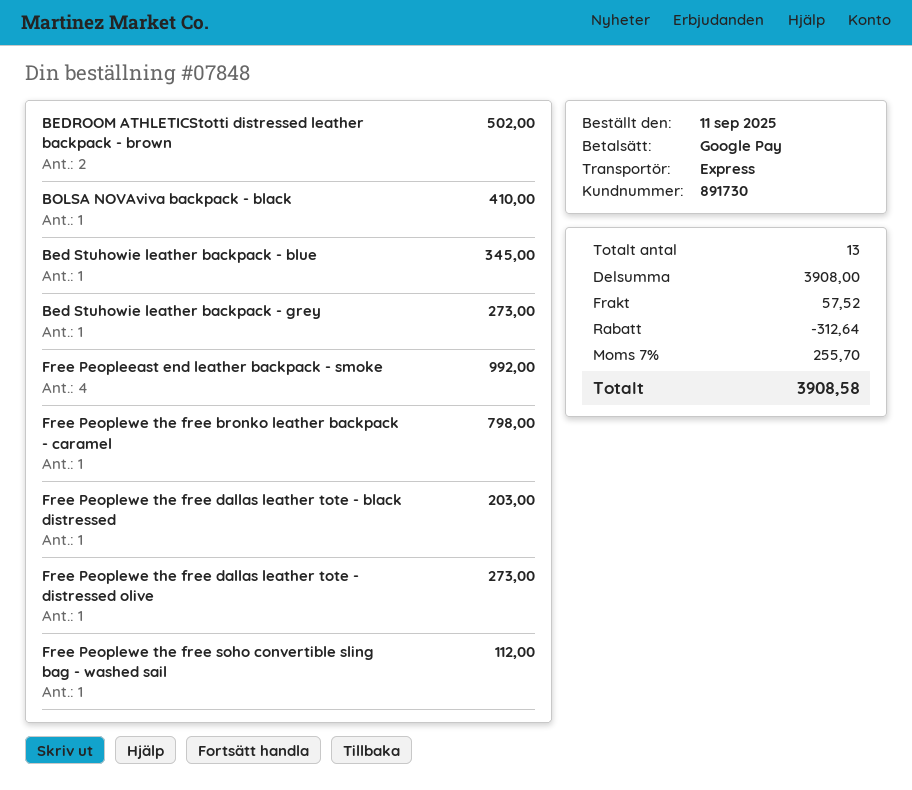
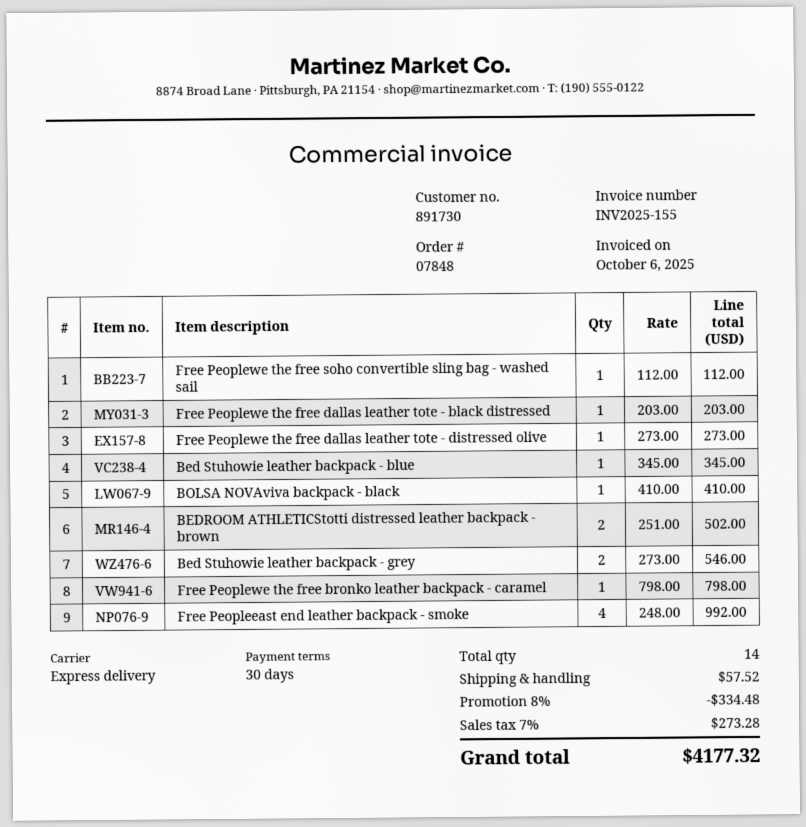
Bed Stuhowie leather backpack - grey: 1 for 273.00 -> 2 for 546.00
total quantity: 13 -> 14
discount: 312.64 -> 334.48
tax: 7% = 255.70 -> 7% = 273.28
total: 3908.58 -> 4177.32

